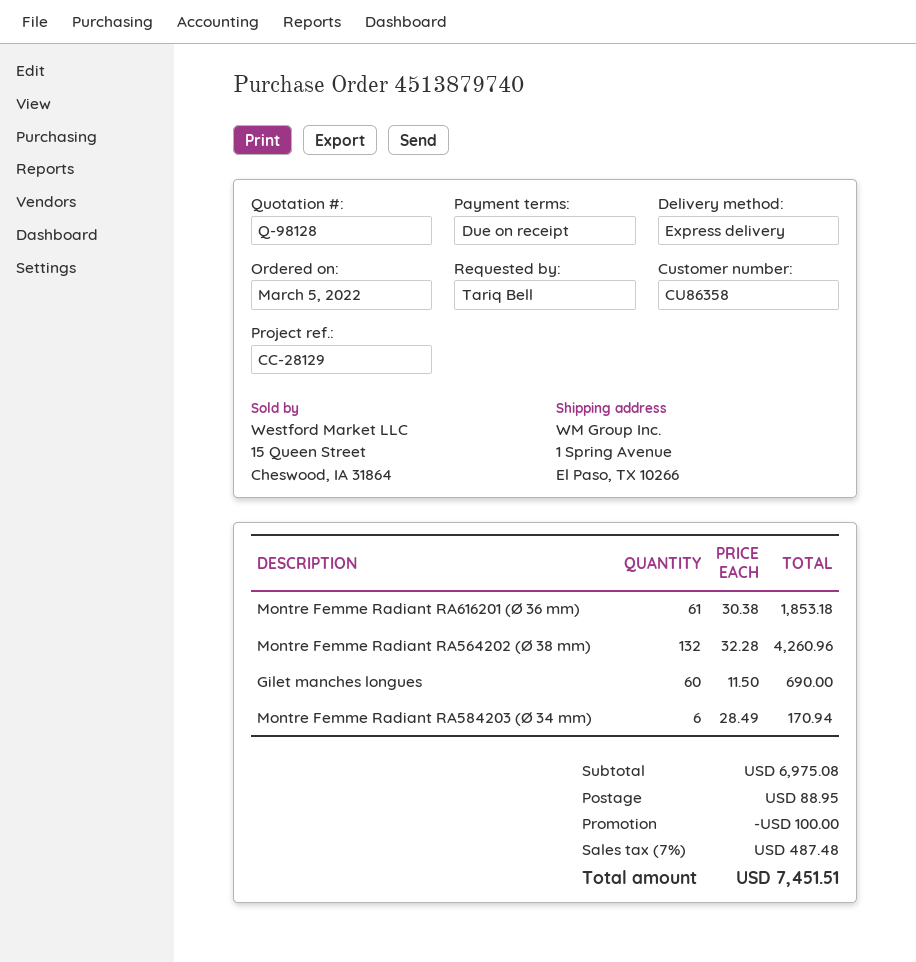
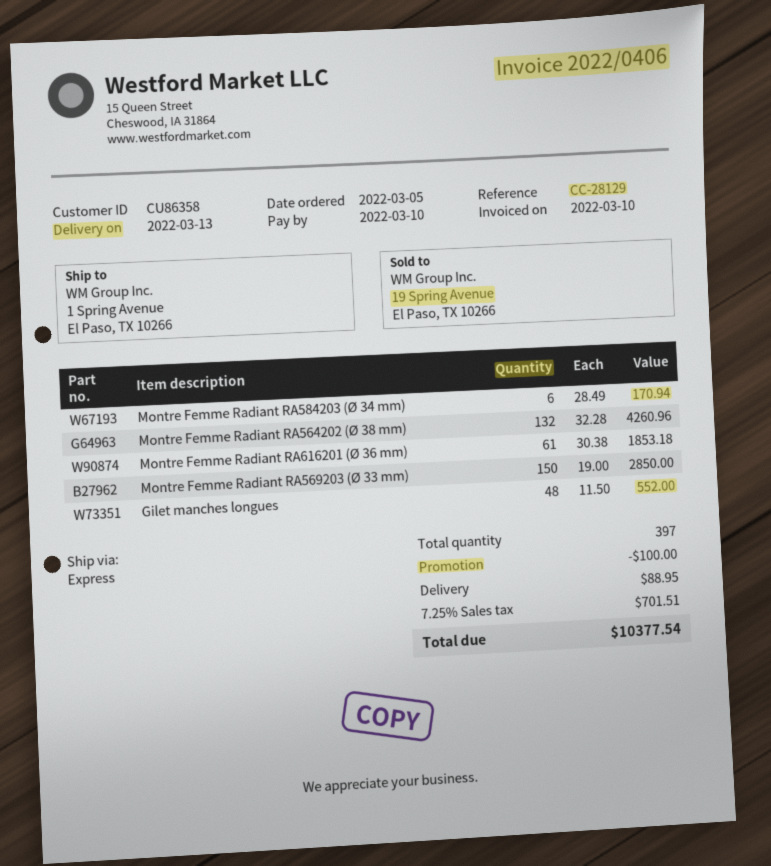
Gilet manches longues: 60 x 11.50 = 690.00 -> 48 x 11.50 = 552.00
Montre Femme Radiant RA569203 (Ø 33 mm): none -> 150 x 19.00 = 2850.00
tax: 7% = 487.48 -> 7.25% = 701.51
total: 7451.51 -> 10377.54

